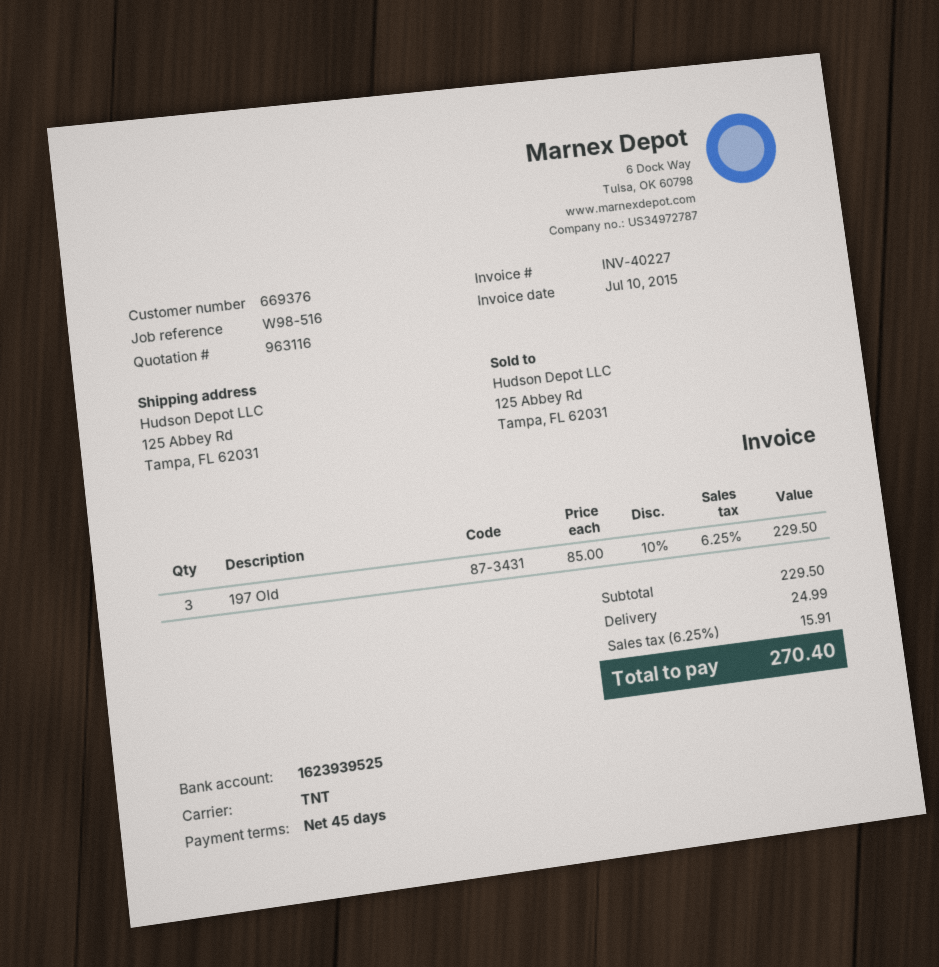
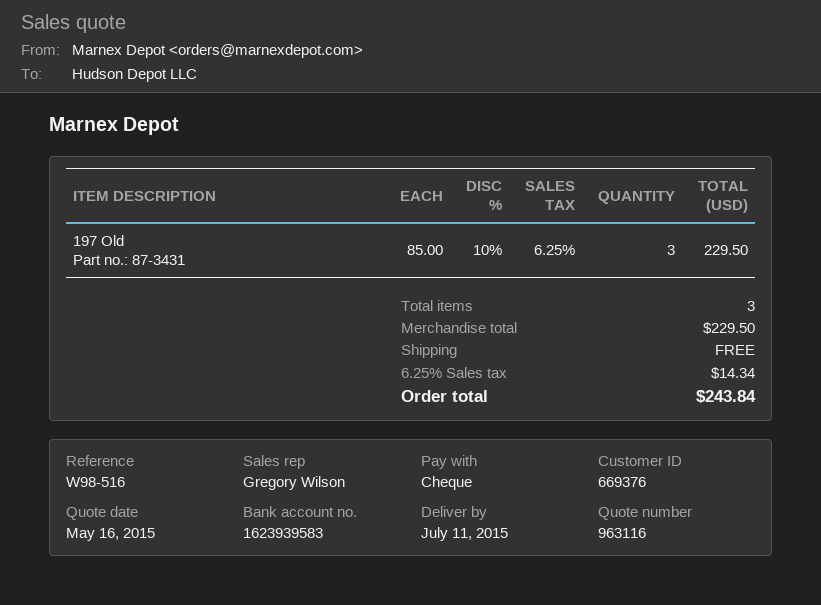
bank account: 1623939525 -> 1623939583
shipping: 24.99 -> 0.00
tax: 6.25% = 15.91 -> 6.25% = 14.34
total: 270.40 -> 243.84

